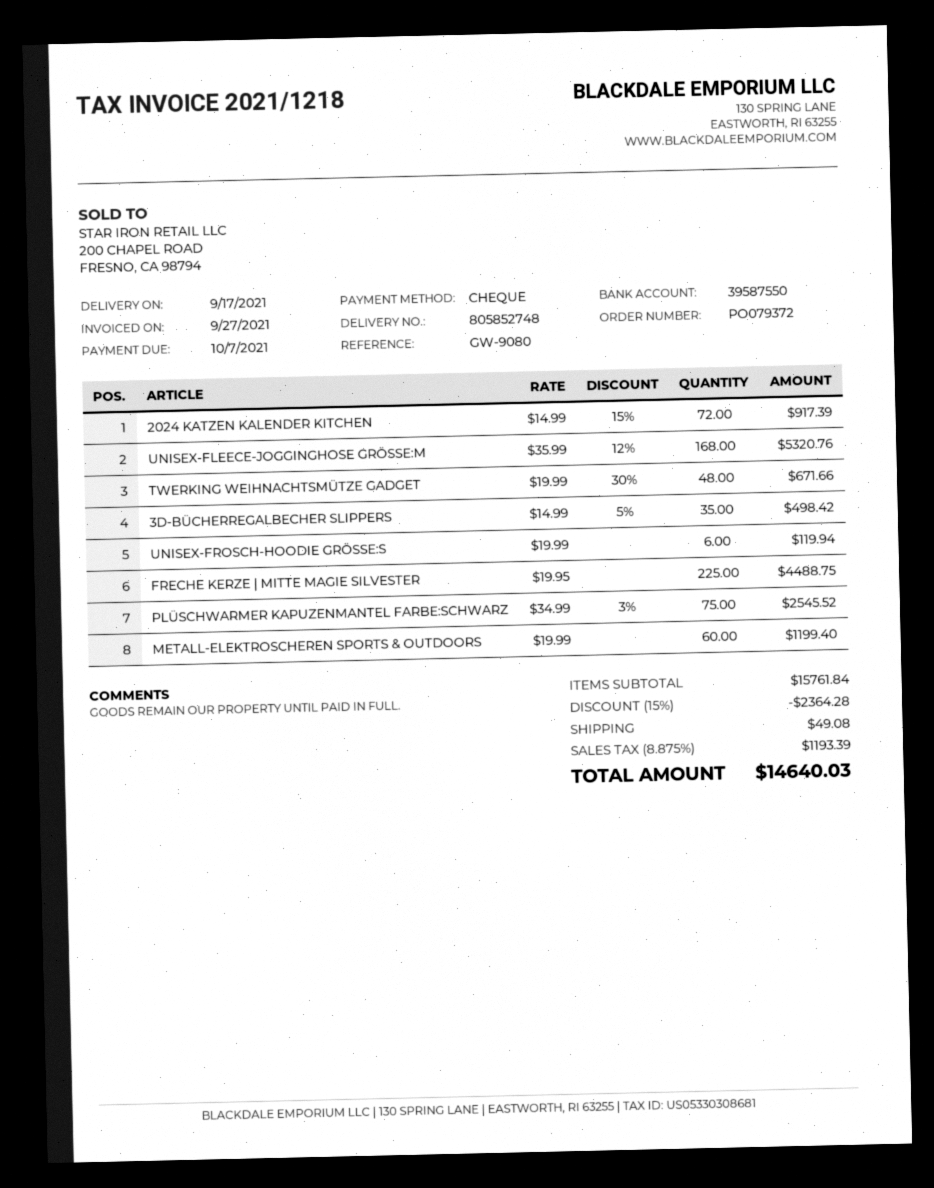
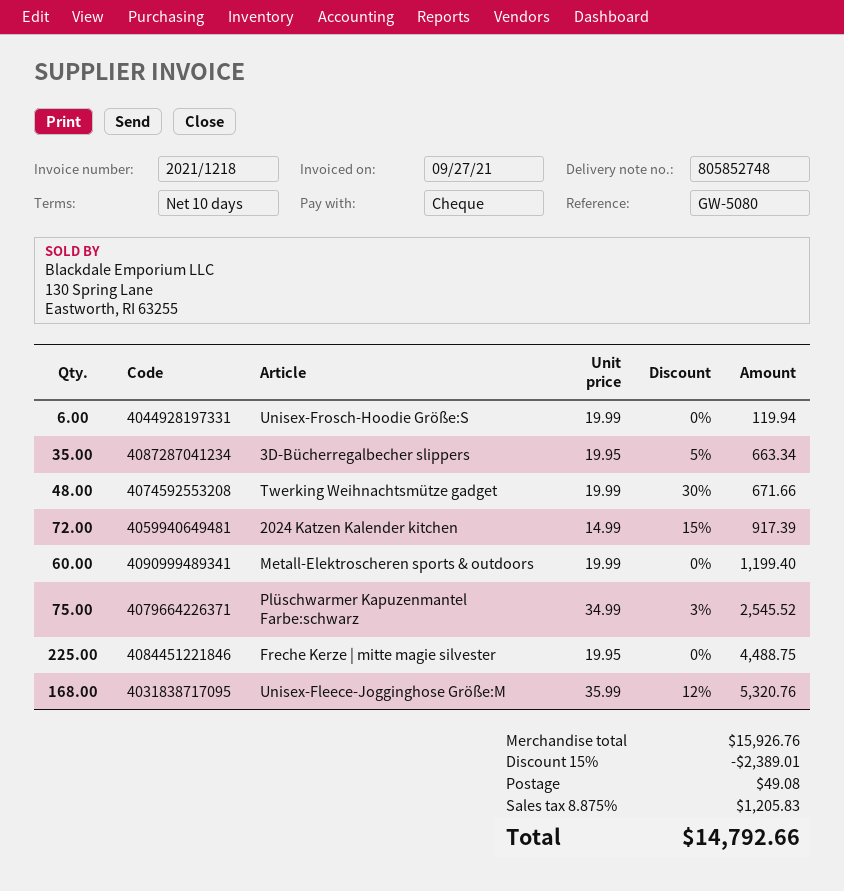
reference: GW-9080 -> GW-5080
3D-BÜCHERREGALBECHER SLIPPERS: 35 x 14.99 - 5% = 498.42 -> 35 x 19.95 - 5% = 663.34
subtotal: 15761.84 -> 15926.76
discount: 15% = 2364.28 -> 15% = 2389.01
tax: 8.875% = 1193.39 -> 8.875% = 1205.83
total: 14640.03 -> 14792.66

